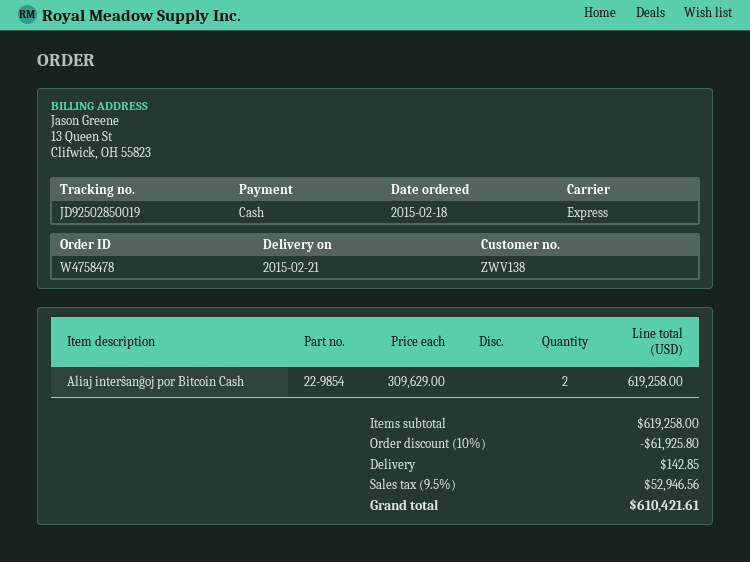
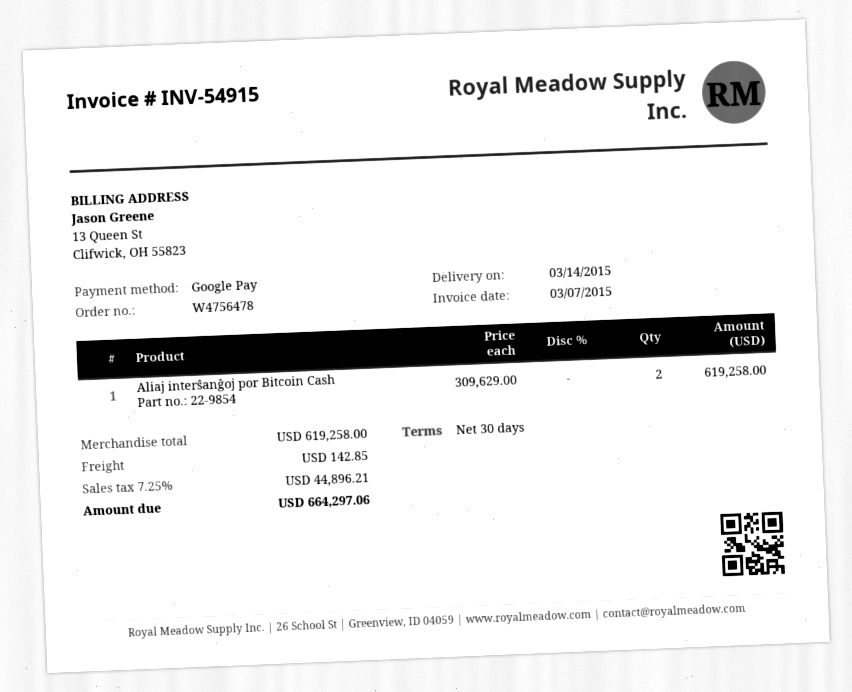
order number: W4758478 -> W4756478
delivery date: 2015-02-21 -> 2015-03-14
payment method: cash -> Google Pay
discount: 10% = 61925.80 -> none
tax: 9.5% = 52946.56 -> 7.25% = 44896.21
total: 610421.61 -> 664297.06

